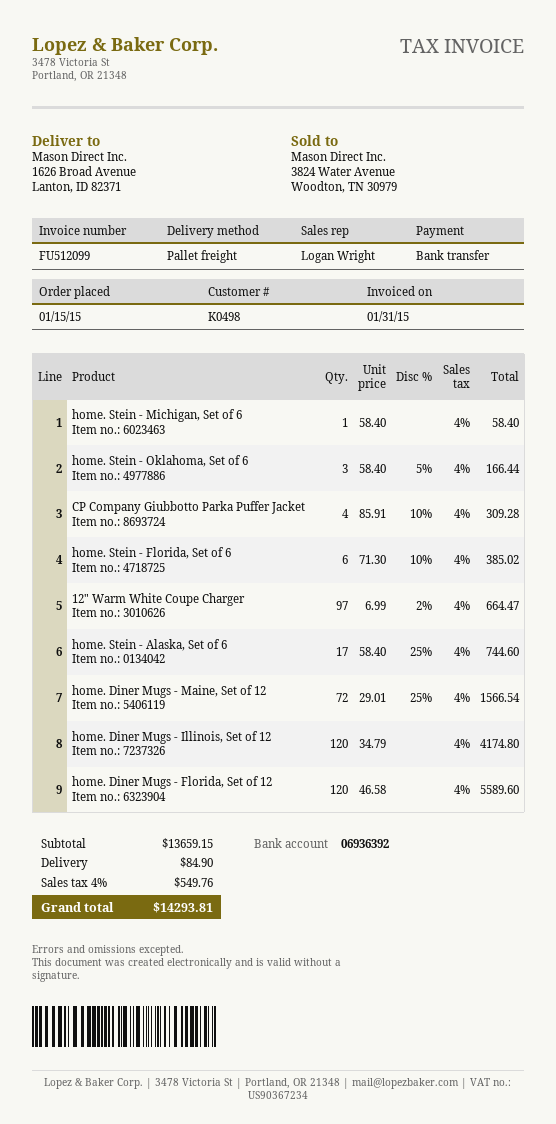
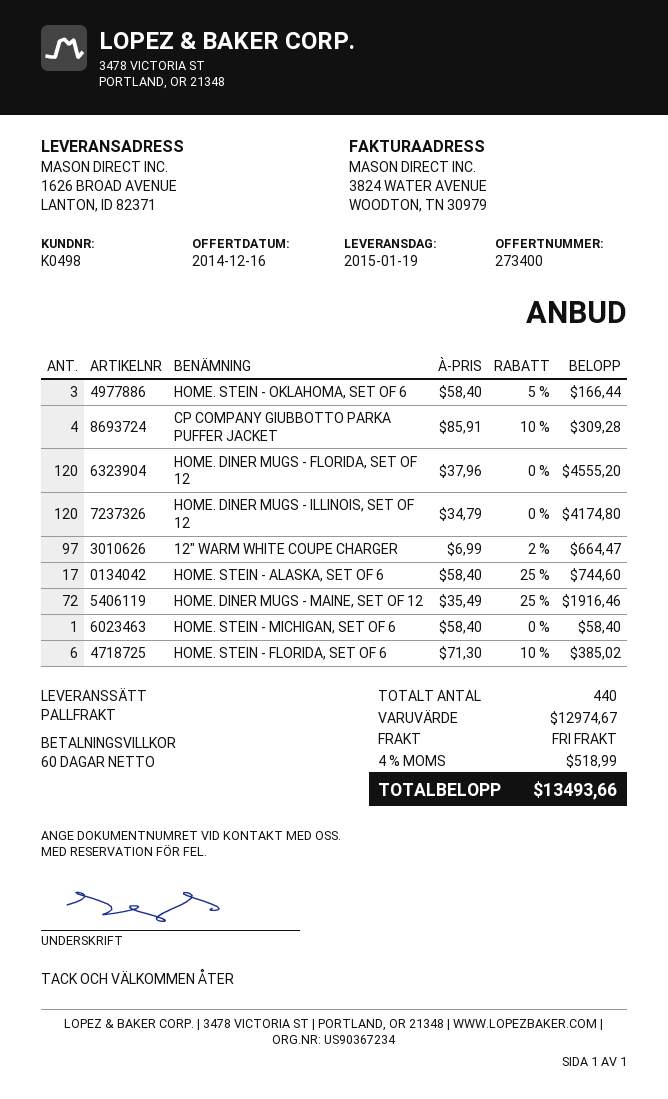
home. Diner Mugs - Maine, Set of 12: 72 x 29.01 - 25% = 1566.54 -> 72 x 35.49 - 25% = 1916.46
home. Diner Mugs - Florida, Set of 12: 120 x 46.58 = 5589.60 -> 120 x 37.96 = 4555.20
subtotal: 13659.15 -> 12974.67
shipping: 84.90 -> 0.00
tax: 4% = 549.76 -> 4% = 518.99
total: 14293.81 -> 13493.66

